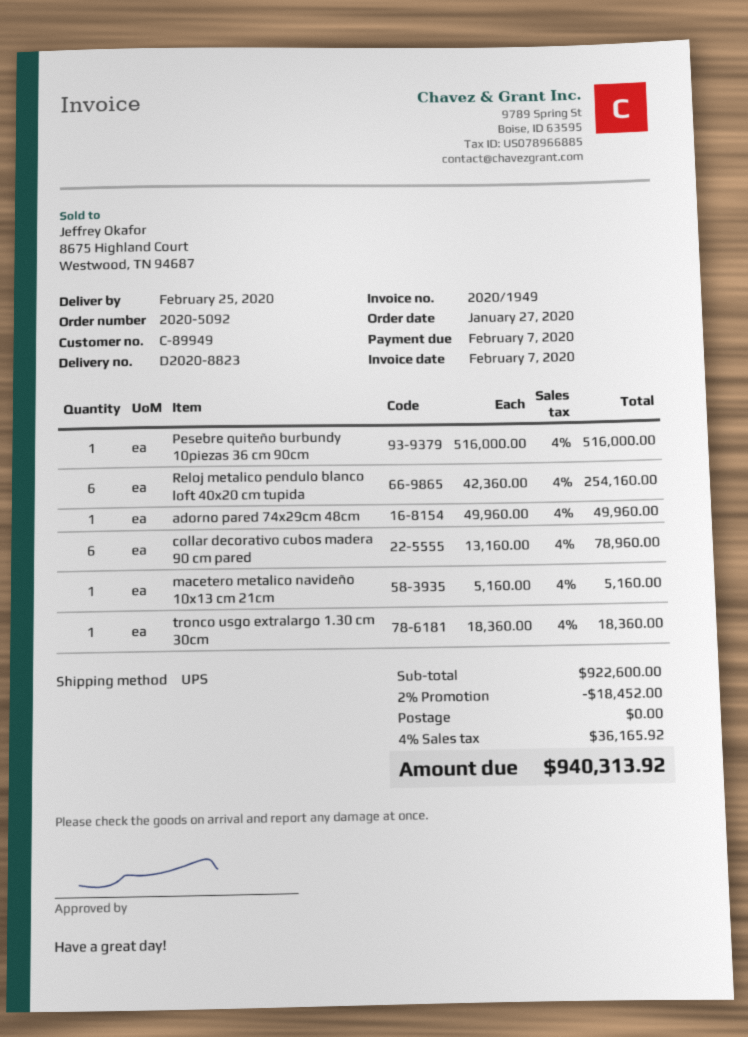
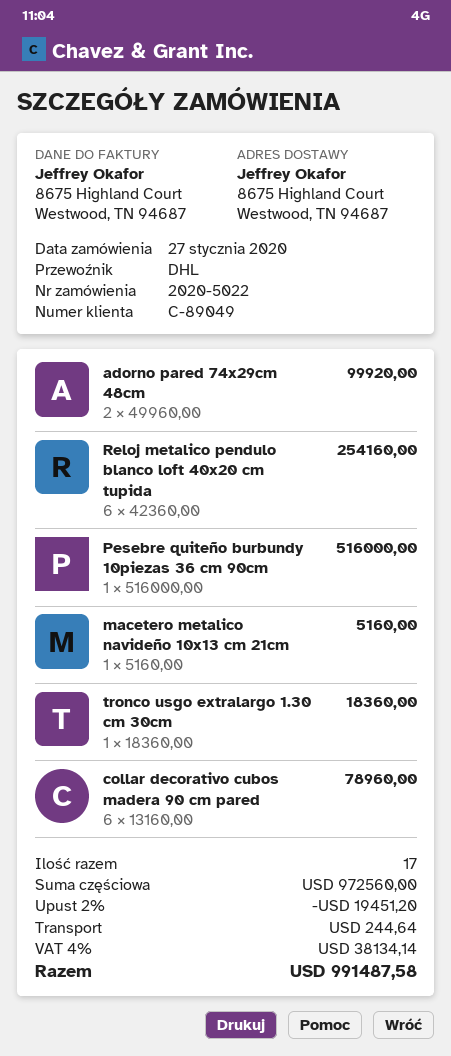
order number: 2020-5092 -> 2020-5022
customer number: C-89949 -> C-89049
shipping method: UPS -> DHL
adorno pared 74x29cm 48cm: 1 x 49960.00 = 49960.00 -> 2 x 49960.00 = 99920.00
subtotal: 922600.00 -> 972560.00
discount: 2% = 18452.00 -> 2% = 19451.20
shipping: 0.00 -> 244.64
tax: 4% = 36165.92 -> 4% = 38134.14
total: 940313.92 -> 991487.58

